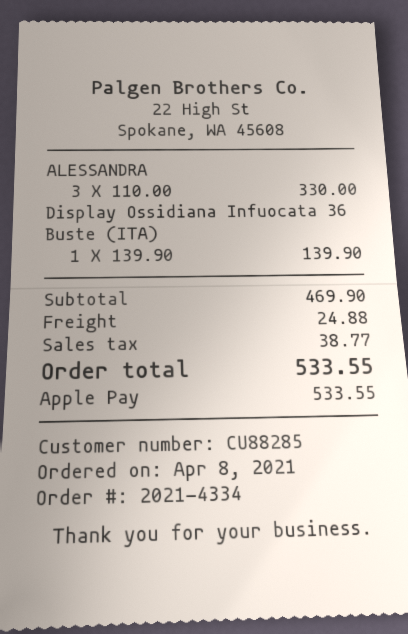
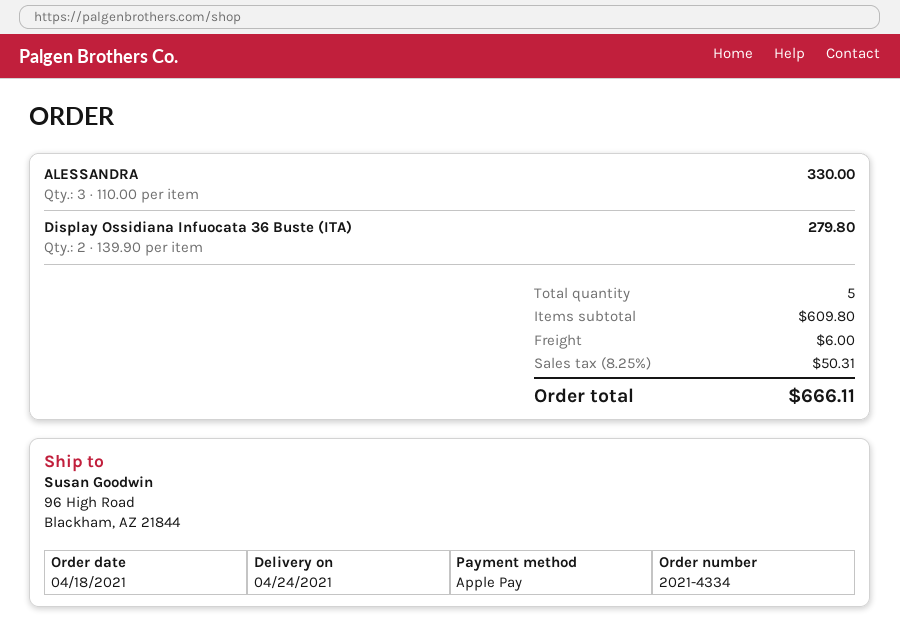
order date: 2021-04-08 -> 2021-04-18
Display Ossidiana Infuocata 36 Buste (ITA): 1 x 139.90 = 139.90 -> 2 x 139.90 = 279.80
subtotal: 469.90 -> 609.80
shipping: 24.88 -> 6.00
tax: 38.77 -> 50.31
total: 533.55 -> 666.11

